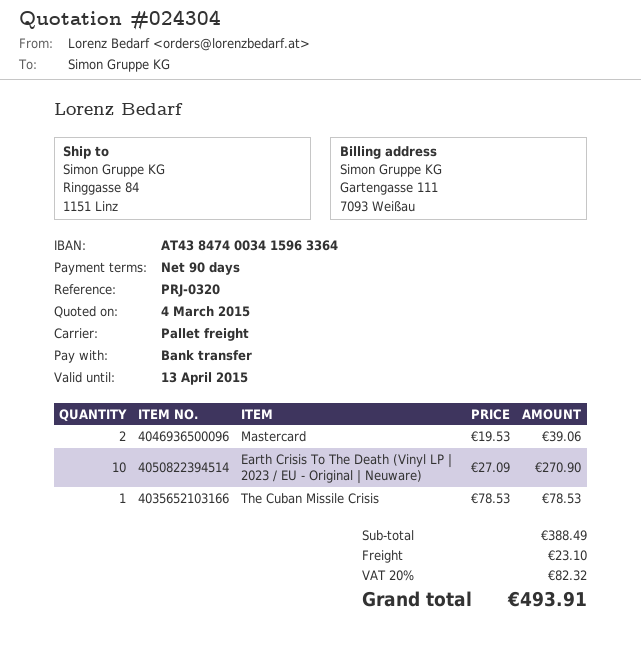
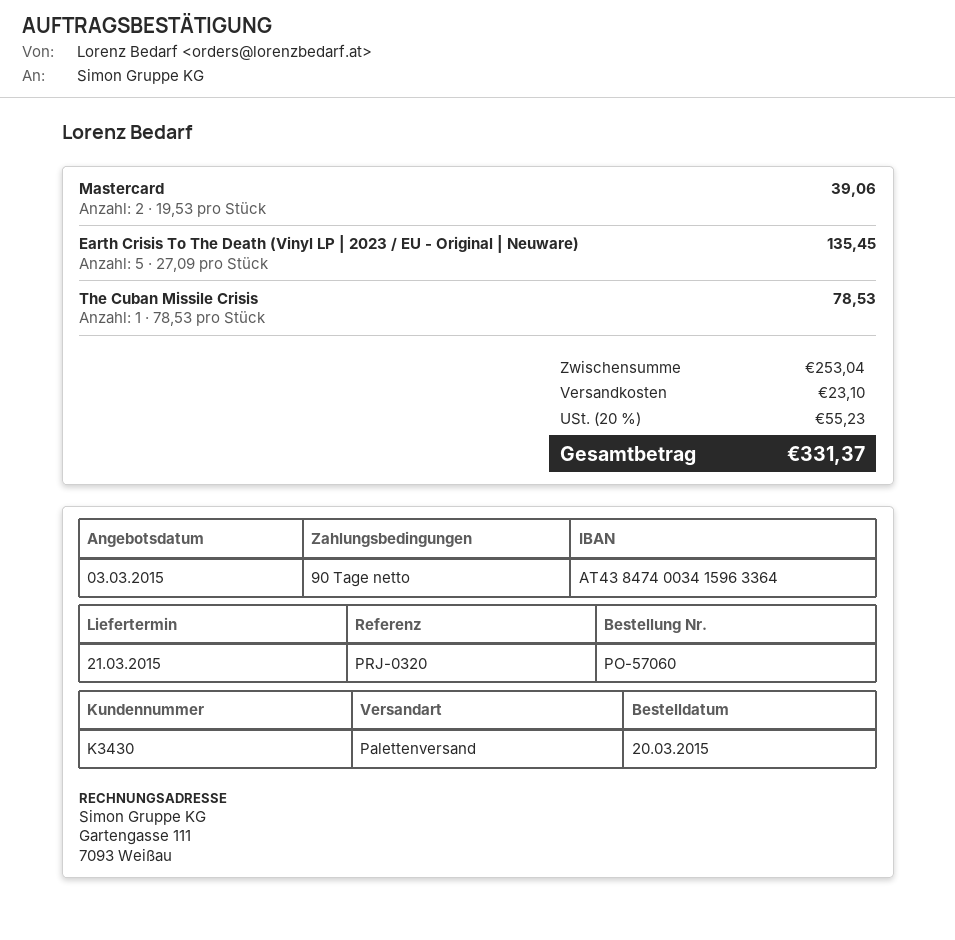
quote date: 2015-03-04 -> 2015-03-03
Earth Crisis To The Death (Vinyl LP | 2023 / EU - Original | Neuware): 10 x 27.09 = 270.90 -> 5 x 27.09 = 135.45
subtotal: 388.49 -> 253.04
tax: 20% = 82.32 -> 20% = 55.23
total: 493.91 -> 331.37

